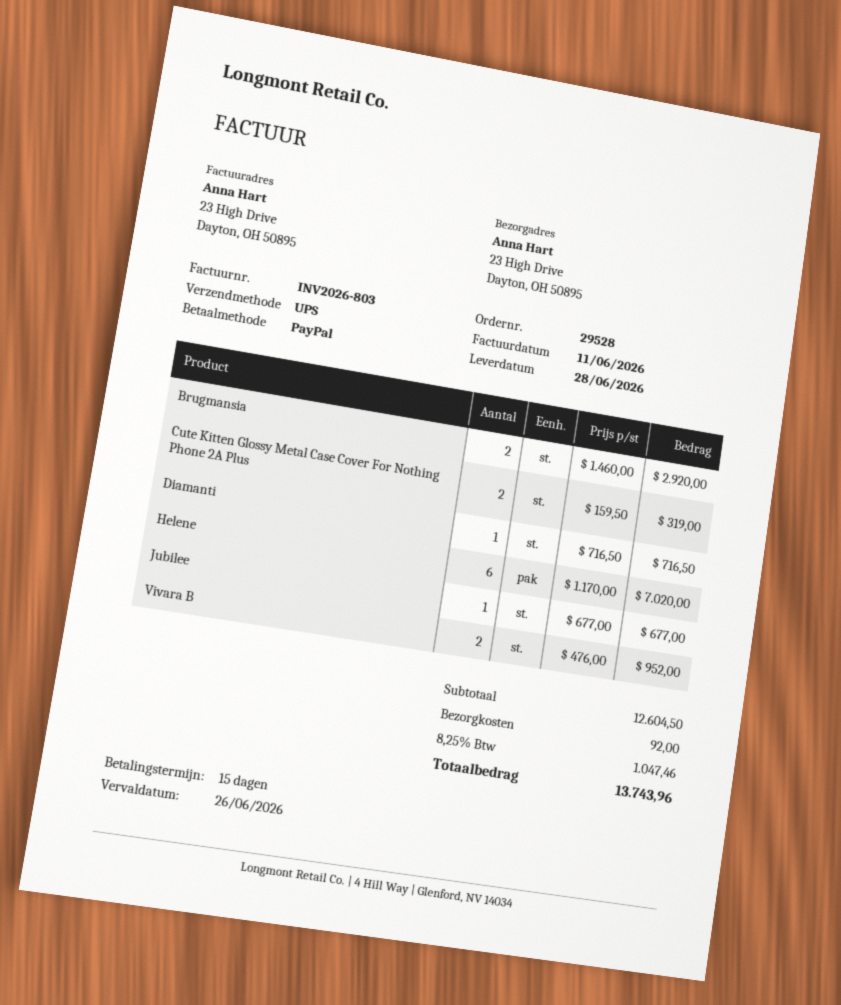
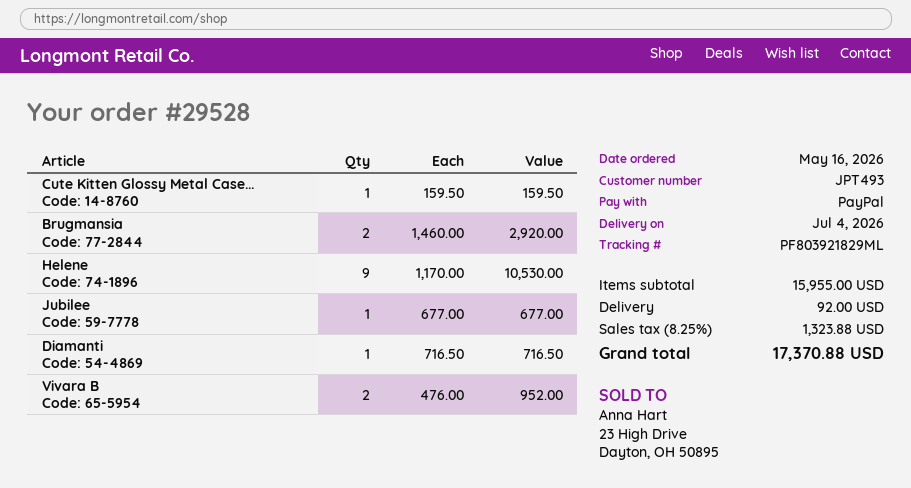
delivery date: 2026-06-28 -> 2026-07-04
Cute Kitten Glossy Metal Case Cover For Nothing Phone 2A Plus: 2 x 159.50 = 319.00 -> 1 x 159.50 = 159.50
Helene: 6 x 1170.00 = 7020.00 -> 9 x 1170.00 = 10530.00
subtotal: 12604.50 -> 15955.00
tax: 8.25% = 1047.46 -> 8.25% = 1323.88
total: 13743.96 -> 17370.88

